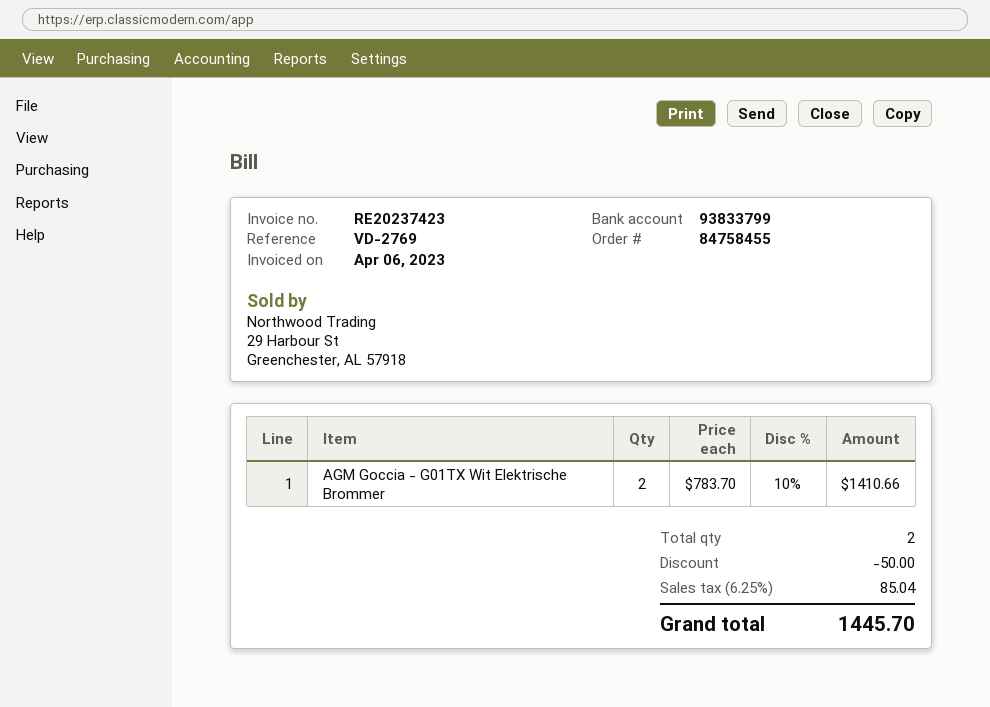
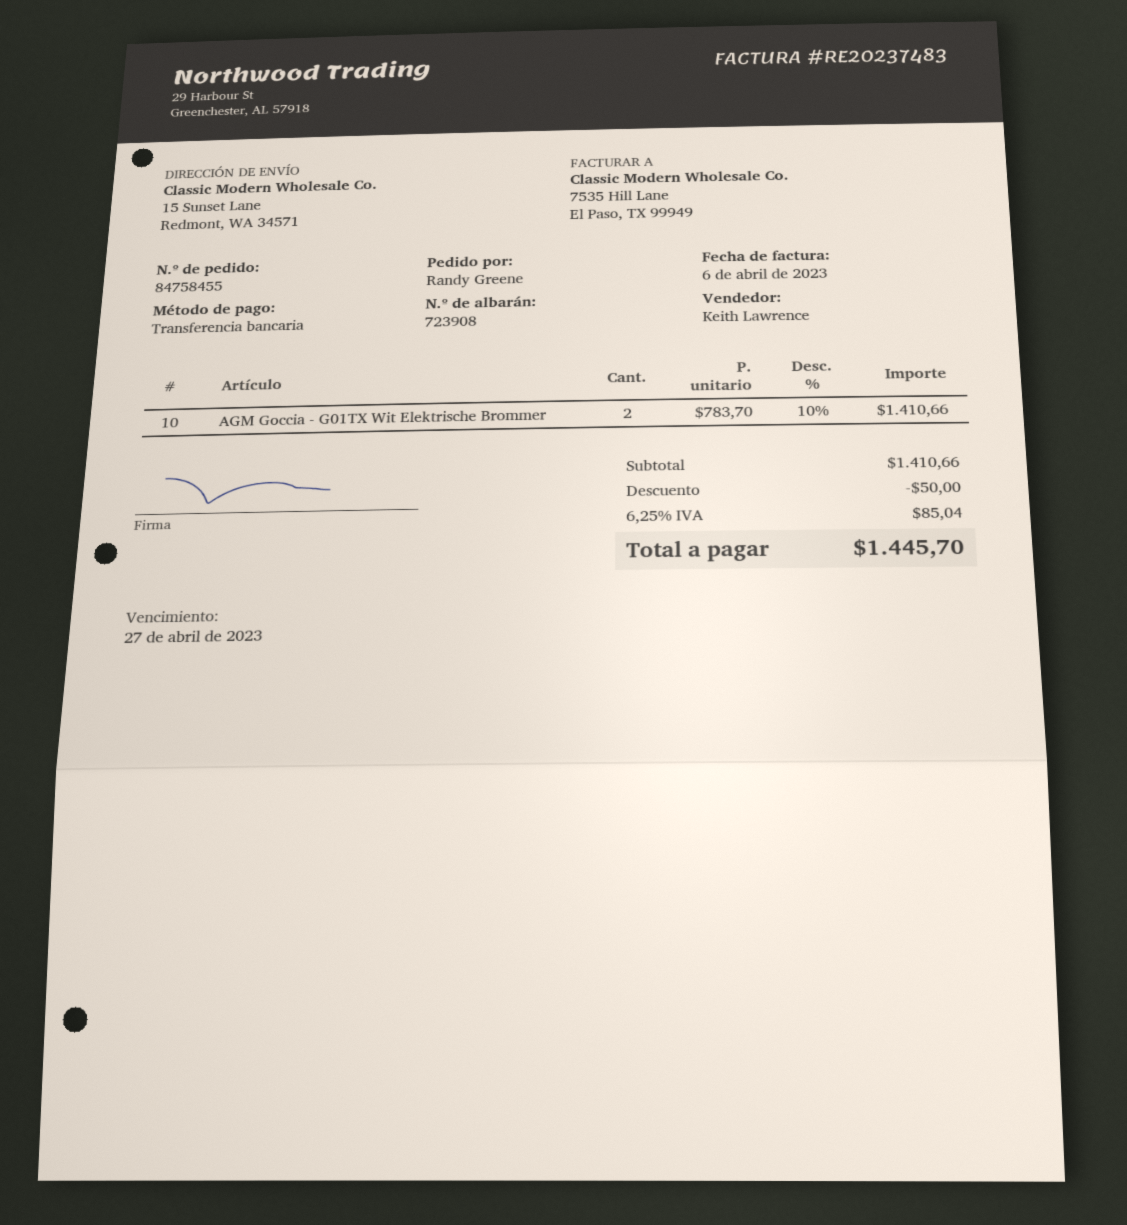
invoice number: RE20237423 -> RE20237483

